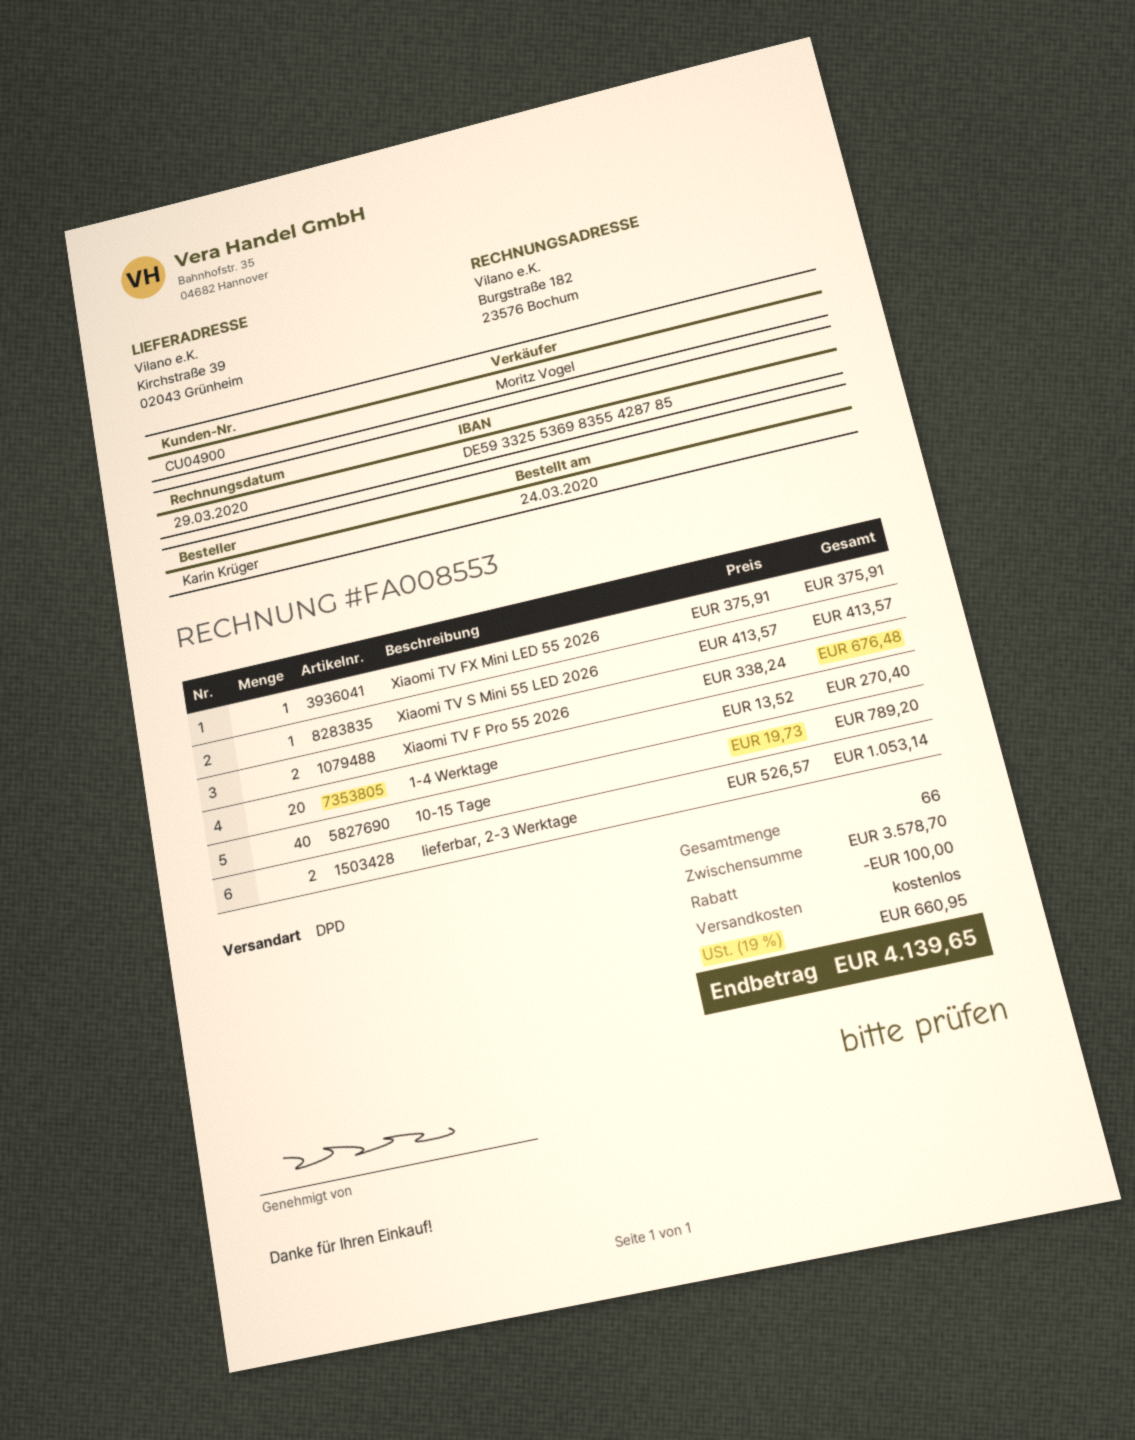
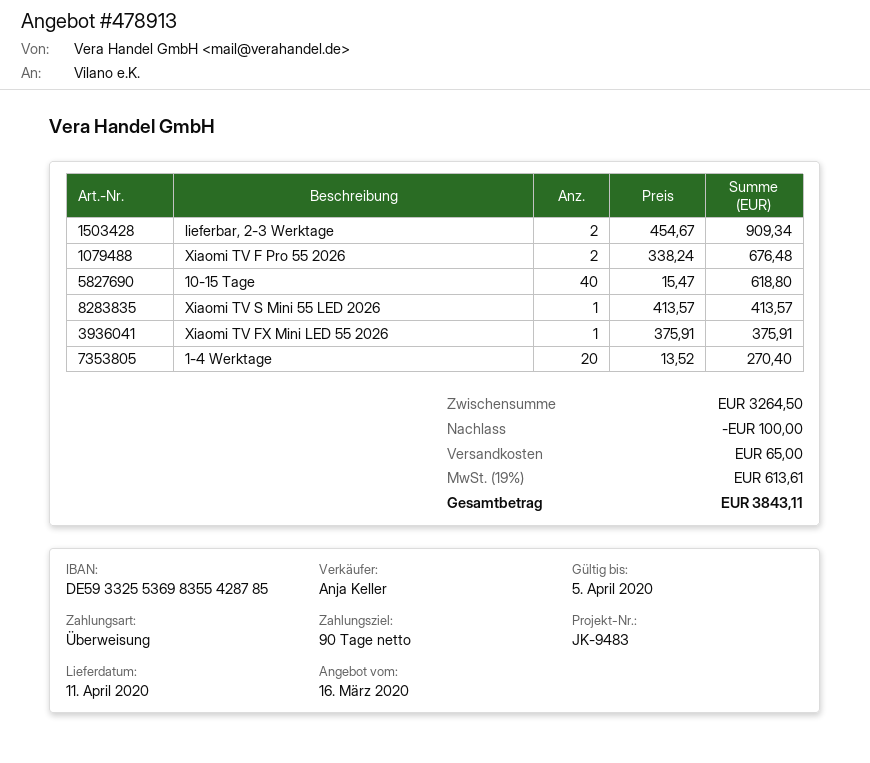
sales rep: Moritz Vogel -> Anja Keller
10-15 Tage: 40 x 19.73 = 789.20 -> 40 x 15.47 = 618.80
lieferbar, 2-3 Werktage: 2 x 526.57 = 1053.14 -> 2 x 454.67 = 909.34
subtotal: 3578.70 -> 3264.50
shipping: 0.00 -> 65.00
tax: 19% = 660.95 -> 19% = 613.61
total: 4139.65 -> 3843.11

